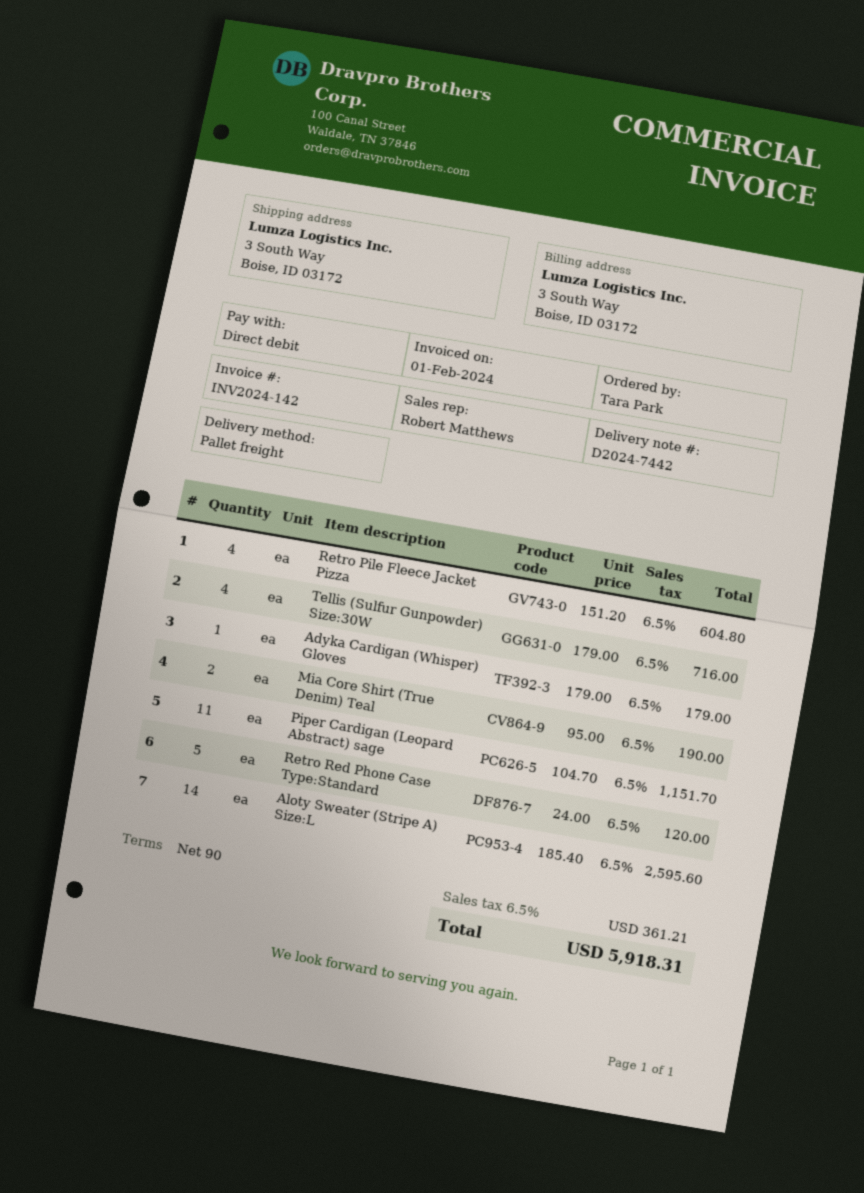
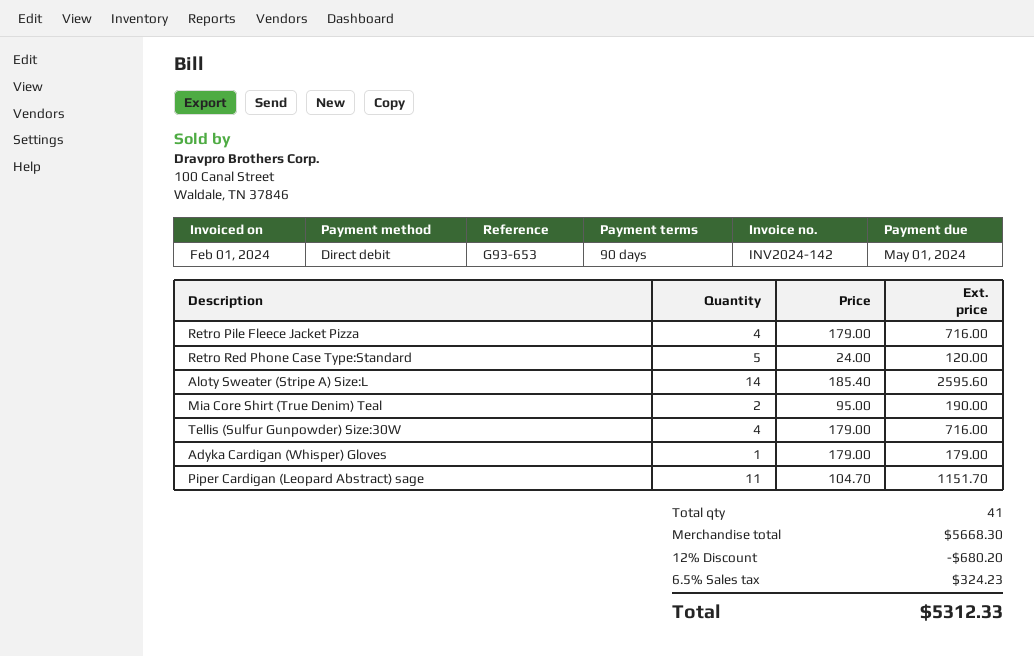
Retro Pile Fleece Jacket Pizza: 4 x 151.20 = 604.80 -> 4 x 179.00 = 716.00
discount: none -> 12% = 680.20
tax: 6.5% = 361.21 -> 6.5% = 324.23
total: 5918.31 -> 5312.33

